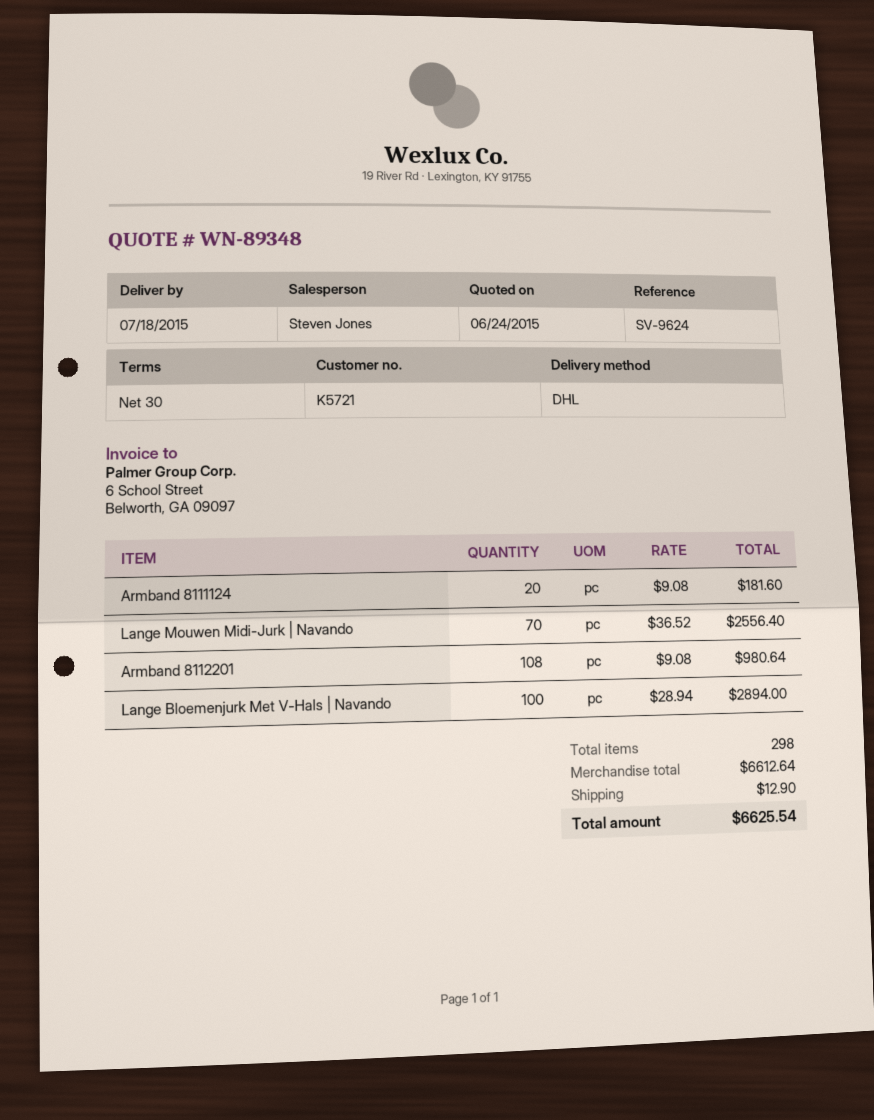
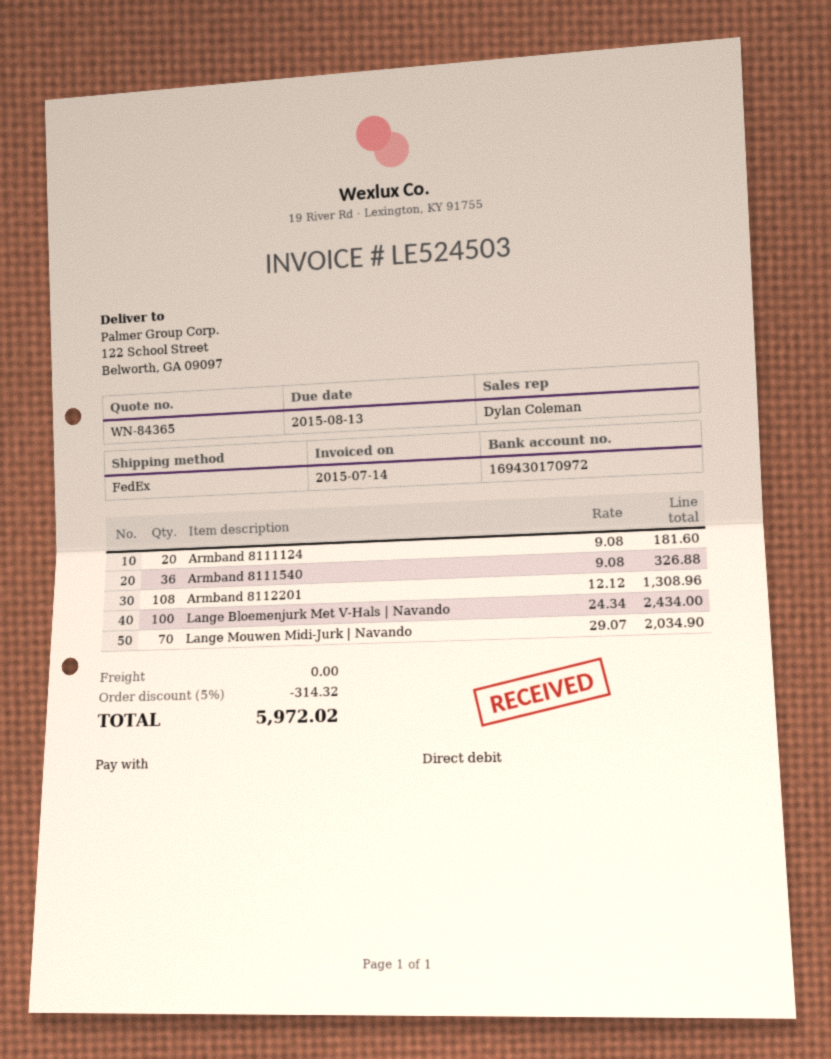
quote number: WN-89348 -> WN-84365
sales rep: Steven Jones -> Dylan Coleman
shipping method: DHL -> FedEx
Lange Mouwen Midi-Jurk | Navando: 70 x 36.52 = 2556.40 -> 70 x 29.07 = 2034.90
Armband 8112201: 108 x 9.08 = 980.64 -> 108 x 12.12 = 1308.96
Lange Bloemenjurk Met V-Hals | Navando: 100 x 28.94 = 2894.00 -> 100 x 24.34 = 2434.00
Armband 8111540: none -> 36 x 9.08 = 326.88
discount: none -> 5% = 314.32
shipping: 12.90 -> 0.00
total: 6625.54 -> 5972.02

